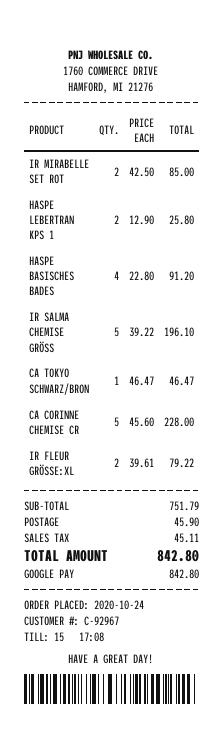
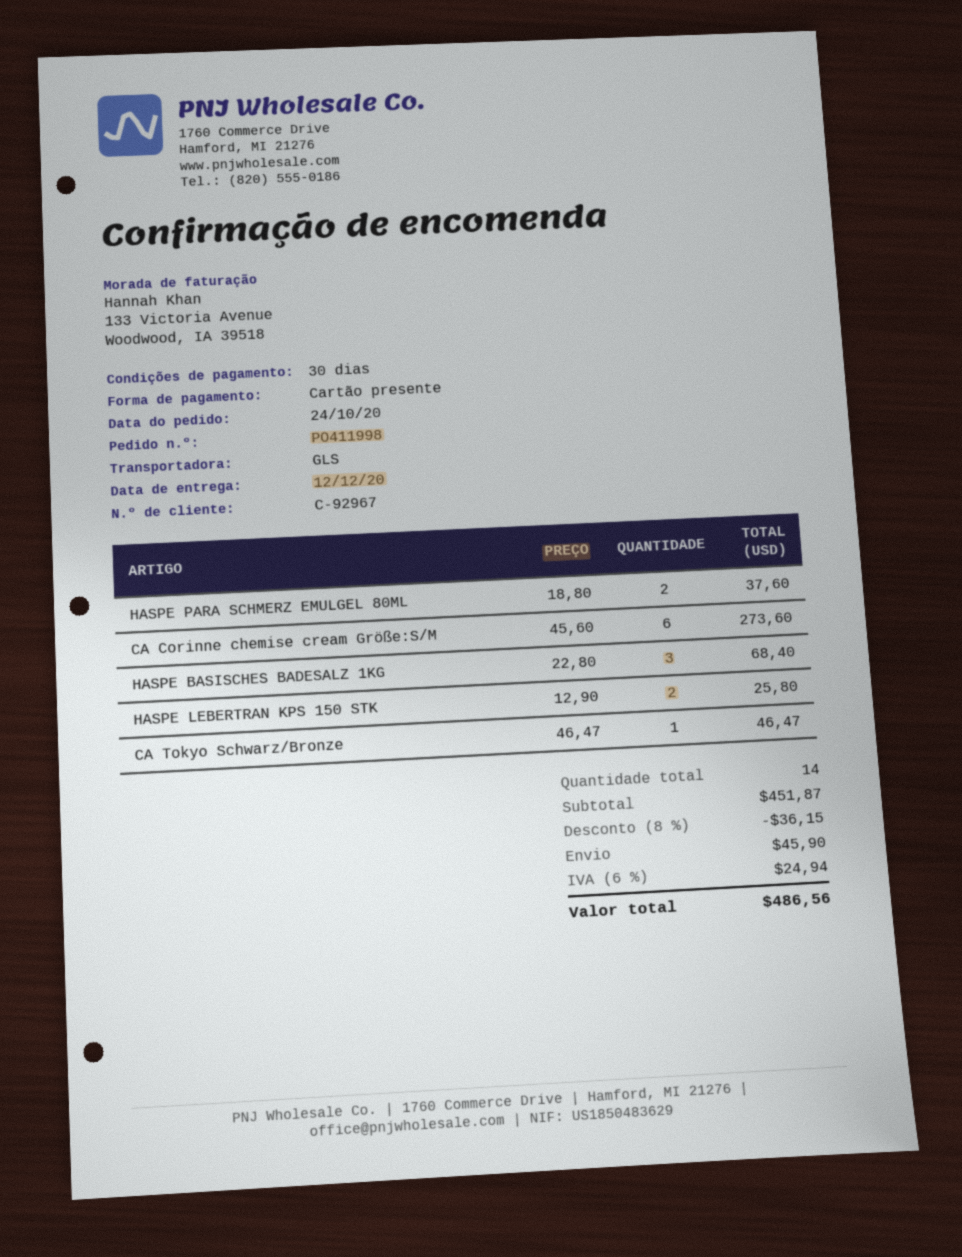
payment method: Google Pay -> gift card
IR MIRABELLE SET ROT: 2 x 42.50 = 85.00 -> none
HASPE BASISCHES BADES: 4 x 22.80 = 91.20 -> 3 x 22.80 = 68.40
IR SALMA CHEMISE GRÖSS: 5 x 39.22 = 196.10 -> none
CA CORINNE CHEMISE CR: 5 x 45.60 = 228.00 -> 6 x 45.60 = 273.60
IR FLEUR GRÖSSE:XL: 2 x 39.61 = 79.22 -> none
HASPE PARA SCHMERZ EMULGEL 80ML: none -> 2 x 18.80 = 37.60
subtotal: 751.79 -> 451.87
discount: none -> 8% = 36.15
tax: 45.11 -> 24.94
total: 842.80 -> 486.56

